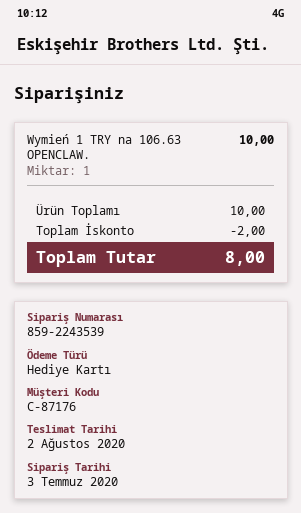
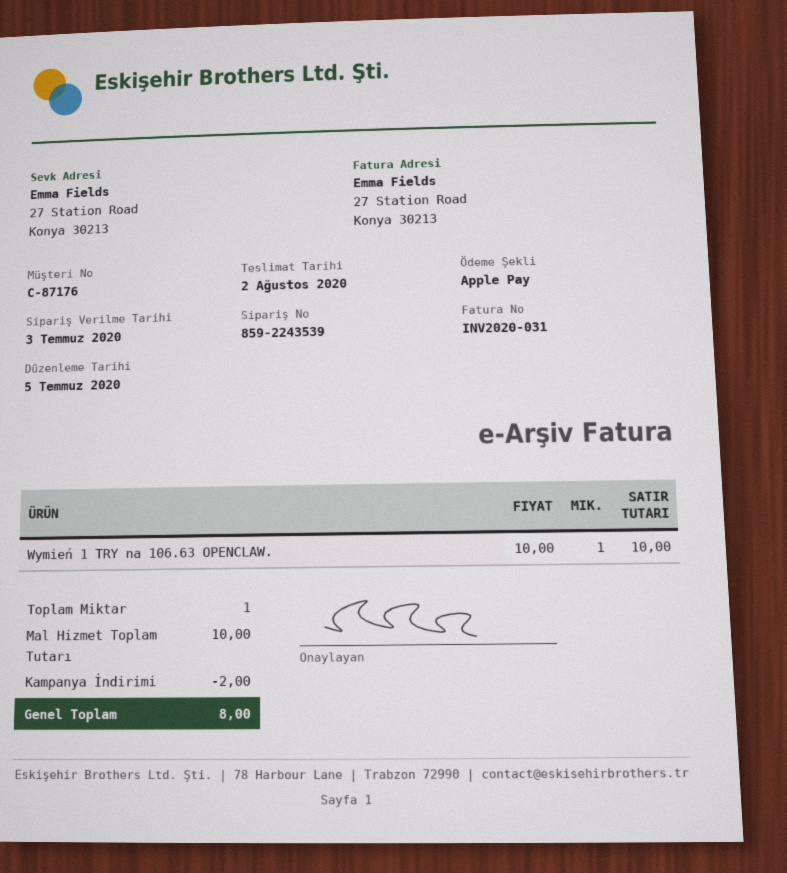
payment method: gift card -> Apple Pay

